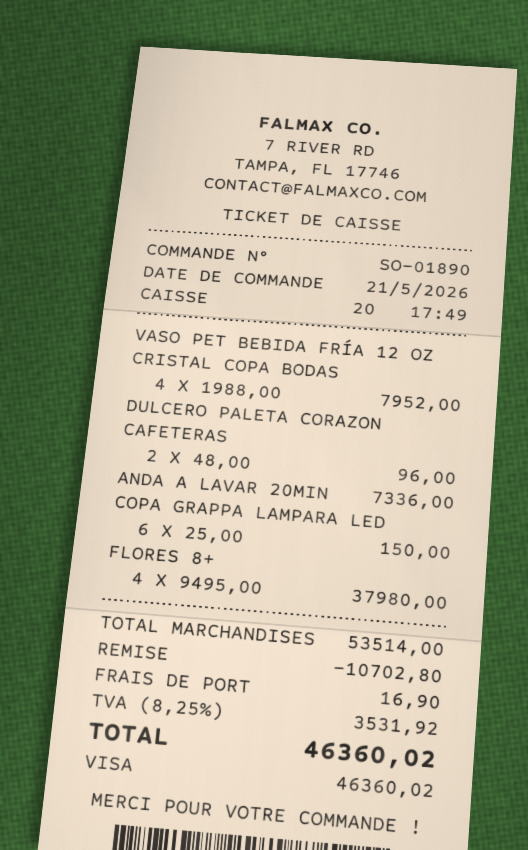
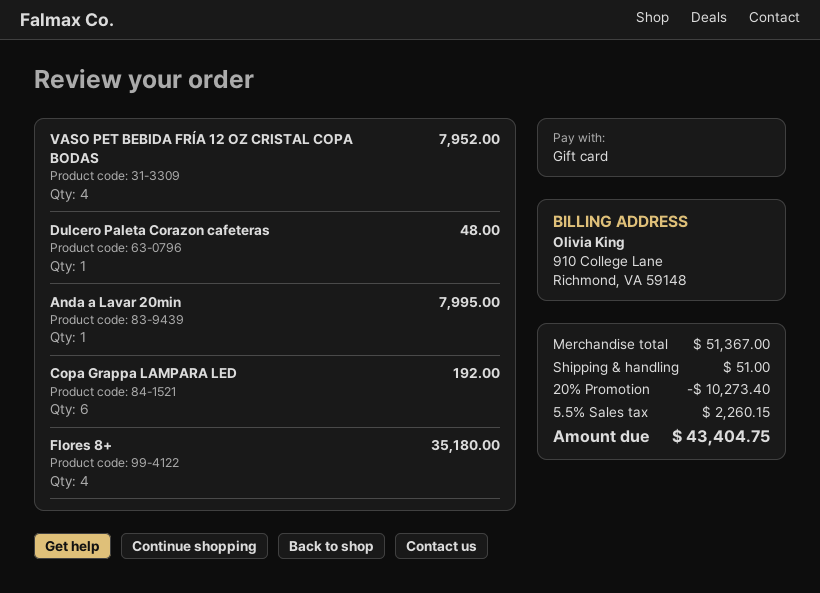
payment method: Visa -> gift card
DULCERO PALETA CORAZON CAFETERAS: 2 for 96.00 -> 1 for 48.00
ANDA A LAVAR 20MIN: 1 for 7336.00 -> 1 for 7995.00
COPA GRAPPA LAMPARA LED: 6 for 150.00 -> 6 for 192.00
FLORES 8+: 4 for 37980.00 -> 4 for 35180.00
subtotal: 53514.00 -> 51367.00
discount: 10702.80 -> 10273.40
shipping: 16.90 -> 51.00
tax: 8.25% = 3531.92 -> 5.5% = 2260.15
total: 46360.02 -> 43404.75

